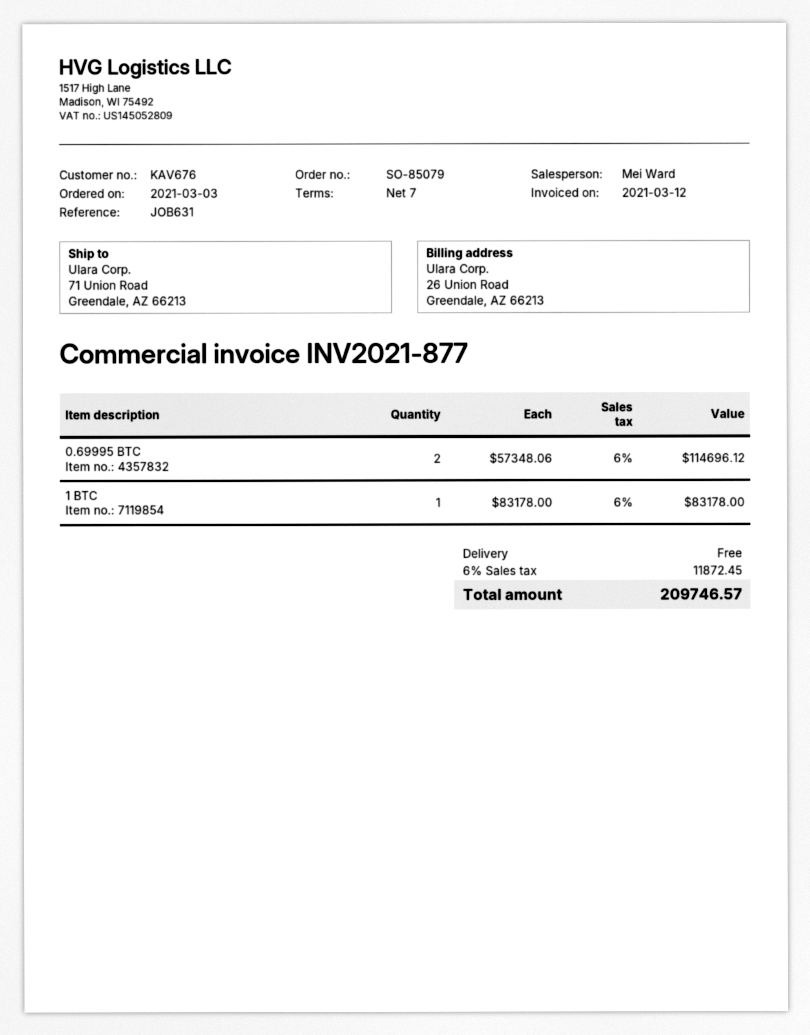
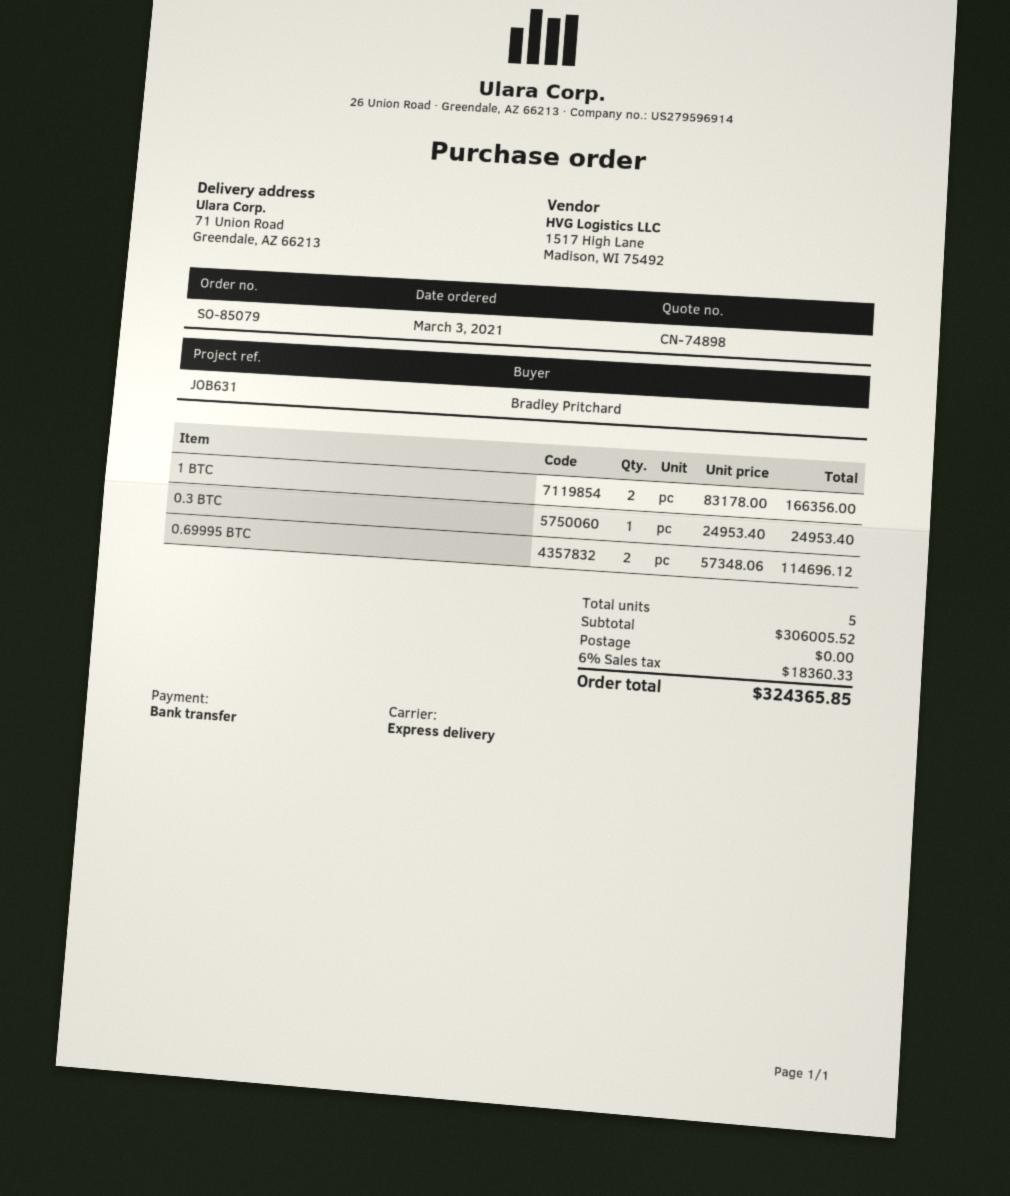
1 BTC: 1 x 83178.00 = 83178.00 -> 2 x 83178.00 = 166356.00
0.3 BTC: none -> 1 x 24953.40 = 24953.40
tax: 6% = 11872.45 -> 6% = 18360.33
total: 209746.57 -> 324365.85

